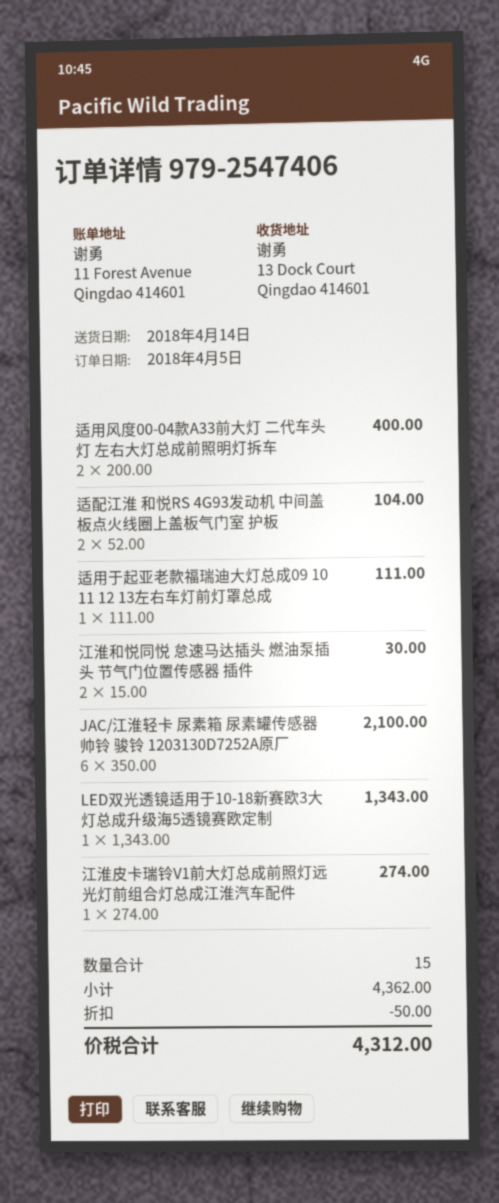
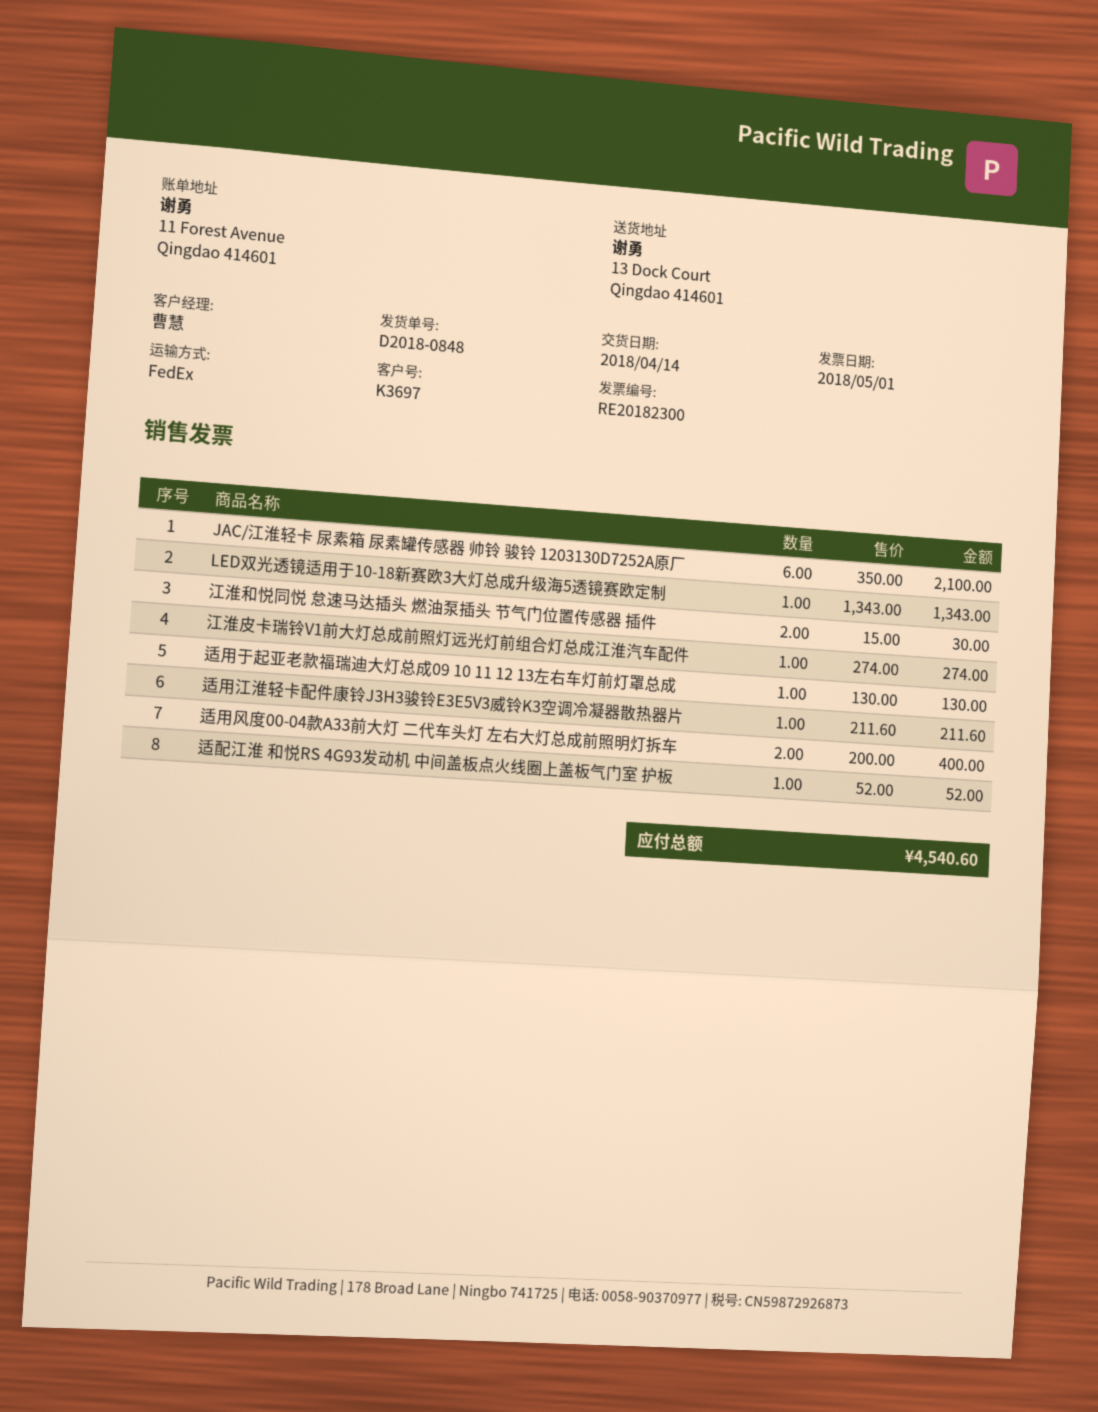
适配江淮 和悦RS 4G93发动机 中间盖板点火线圈上盖板气门室 护板: 2 x 52.00 = 104.00 -> 1 x 52.00 = 52.00
适用于起亚老款福瑞迪大灯总成09 10 11 12 13左右车灯前灯罩总成: 1 x 111.00 = 111.00 -> 1 x 130.00 = 130.00
适用江淮轻卡配件康铃J3H3骏铃E3E5V3威铃K3空调冷凝器散热器片: none -> 1 x 211.60 = 211.60
discount: 50.00 -> none
total: 4312.00 -> 4540.60

